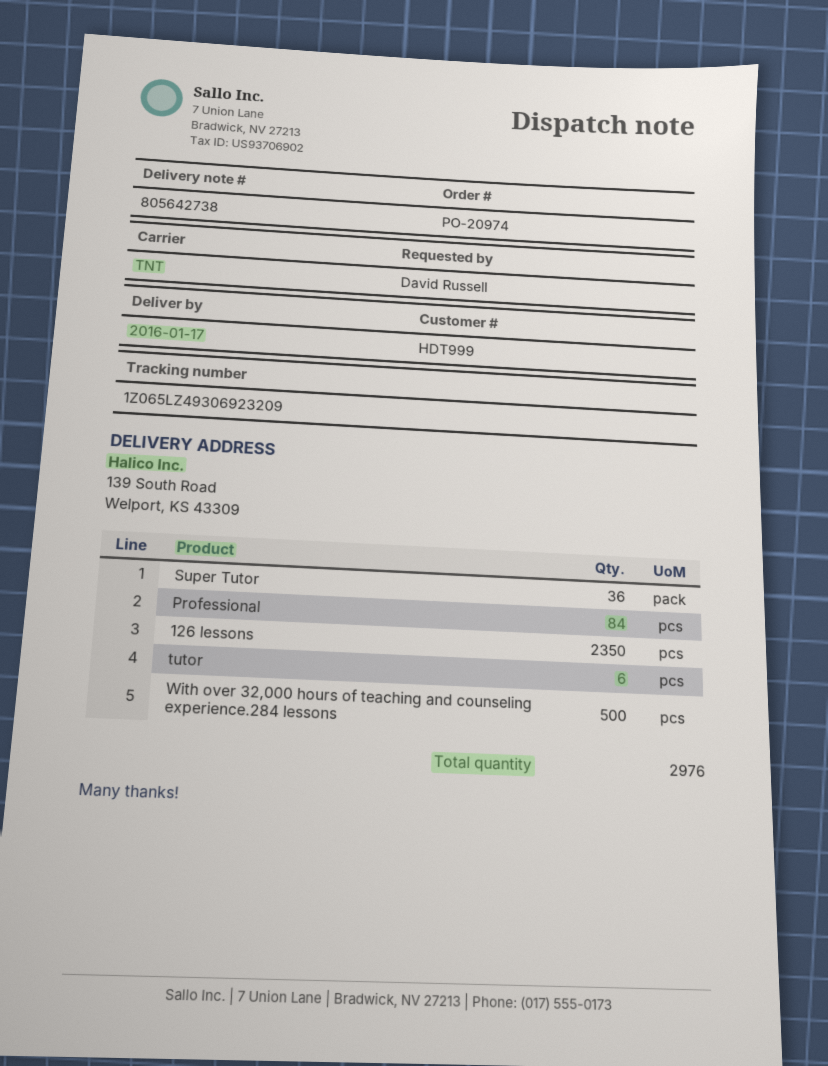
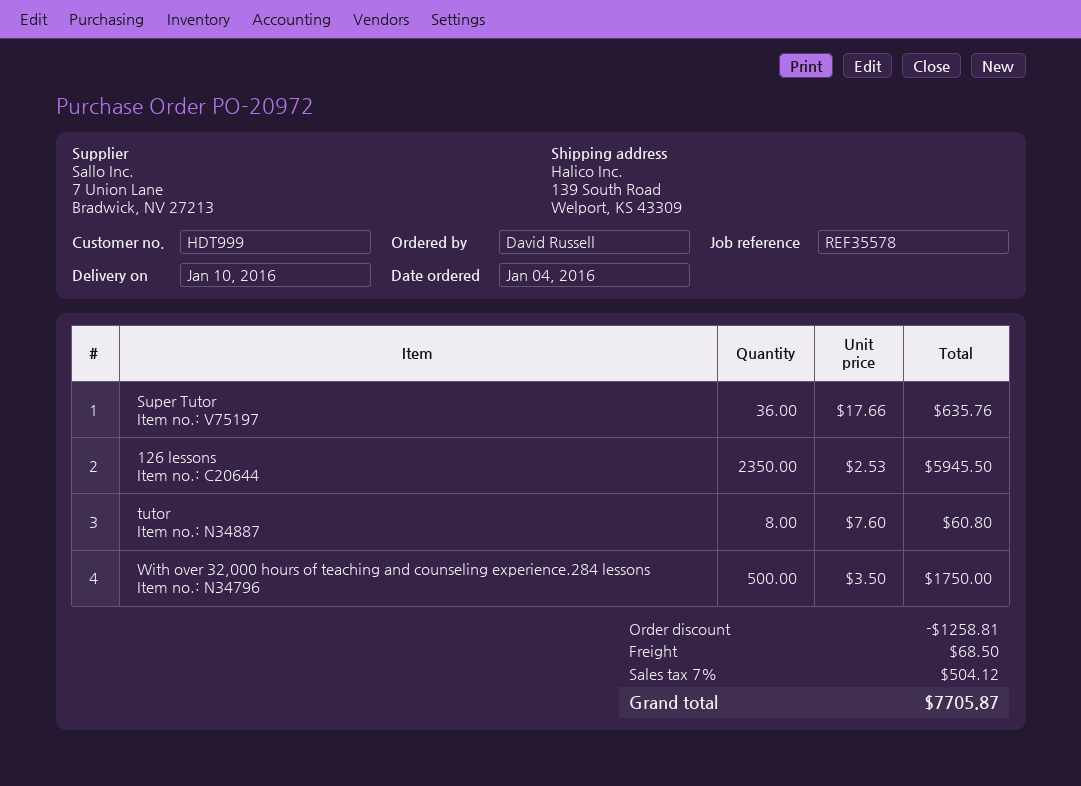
order number: PO-20974 -> PO-20972
delivery date: 2016-01-17 -> 2016-01-10
Professional: 84 -> none
tutor: 6 -> 8

